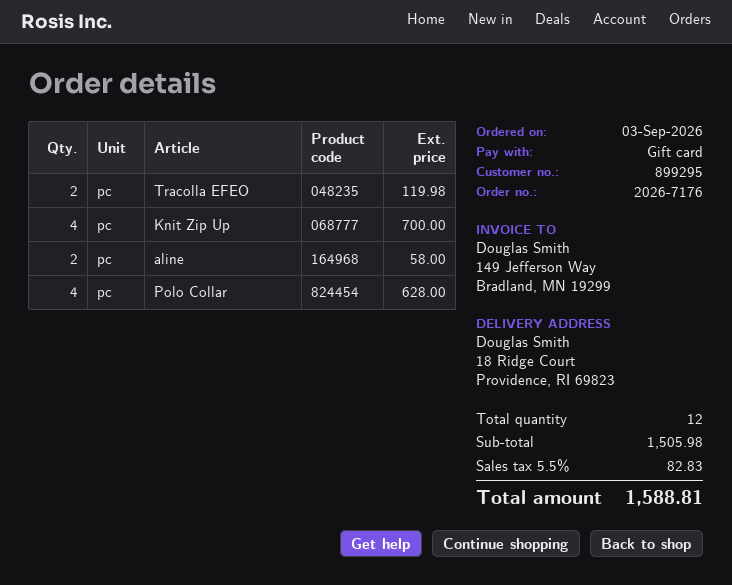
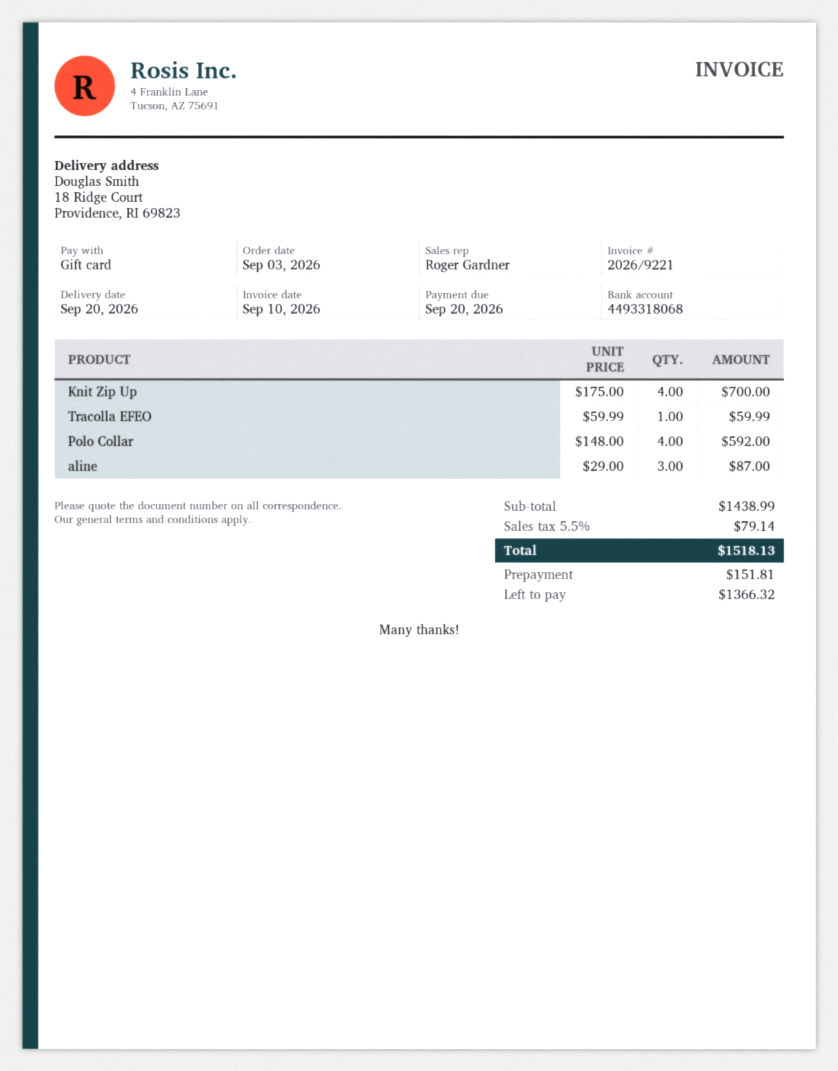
Tracolla EFEO: 2 for 119.98 -> 1 for 59.99
aline: 2 for 58.00 -> 3 for 87.00
Polo Collar: 4 for 628.00 -> 4 for 592.00
subtotal: 1505.98 -> 1438.99
tax: 5.5% = 82.83 -> 5.5% = 79.14
total: 1588.81 -> 1518.13

